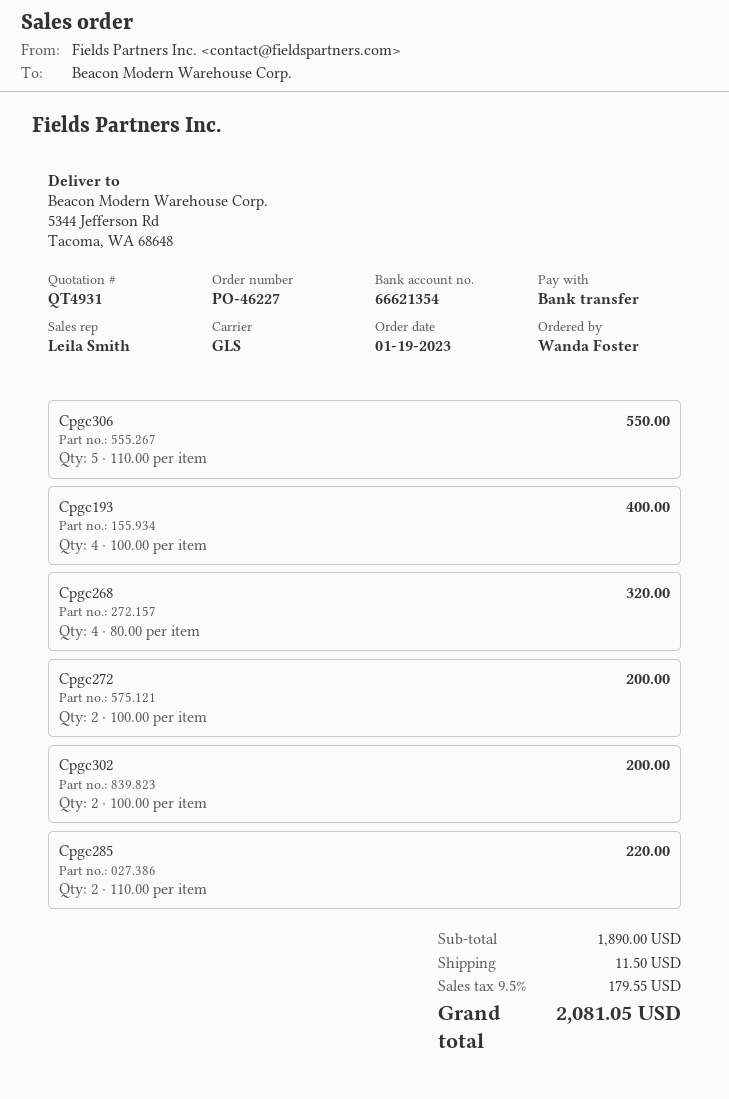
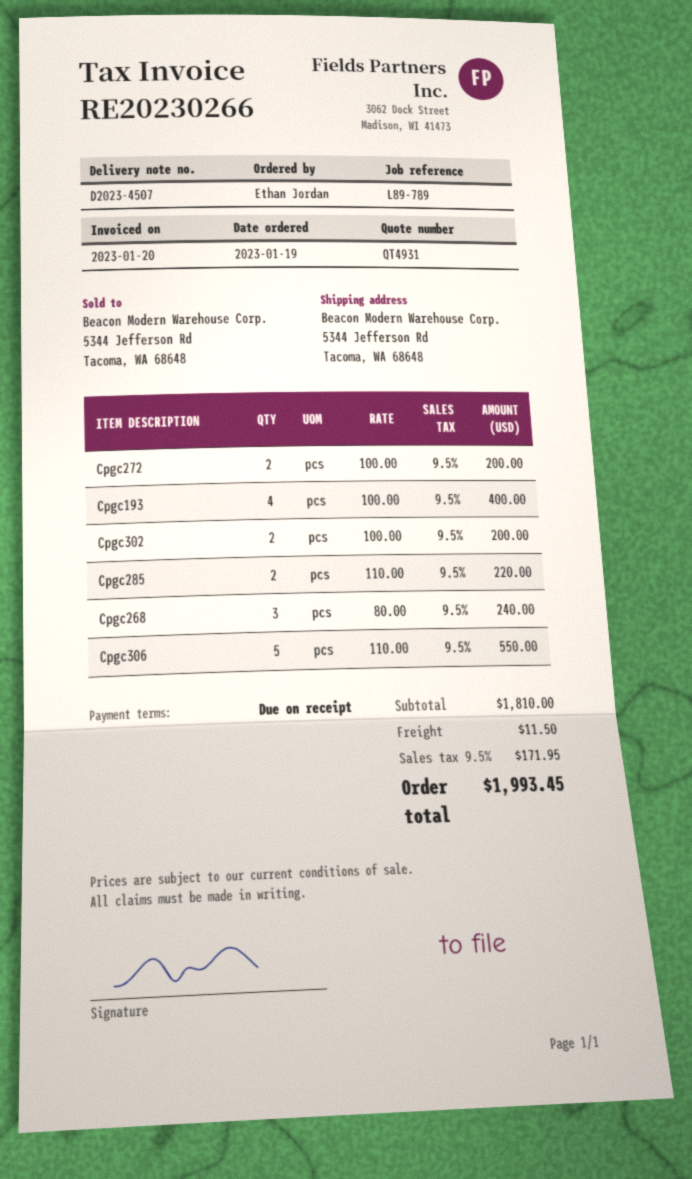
ordered by: Wanda Foster -> Ethan Jordan
Cpgc268: 4 x 80.00 = 320.00 -> 3 x 80.00 = 240.00
subtotal: 1890.00 -> 1810.00
tax: 9.5% = 179.55 -> 9.5% = 171.95
total: 2081.05 -> 1993.45

